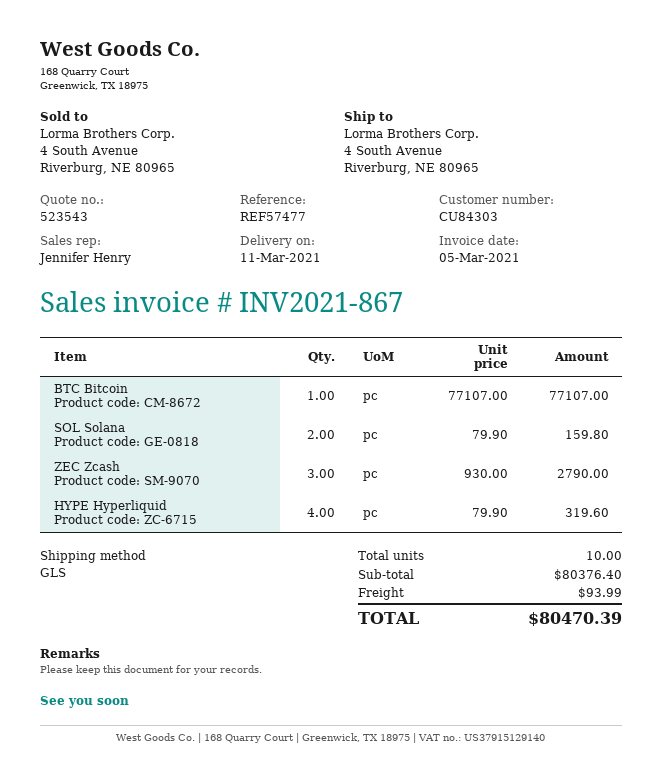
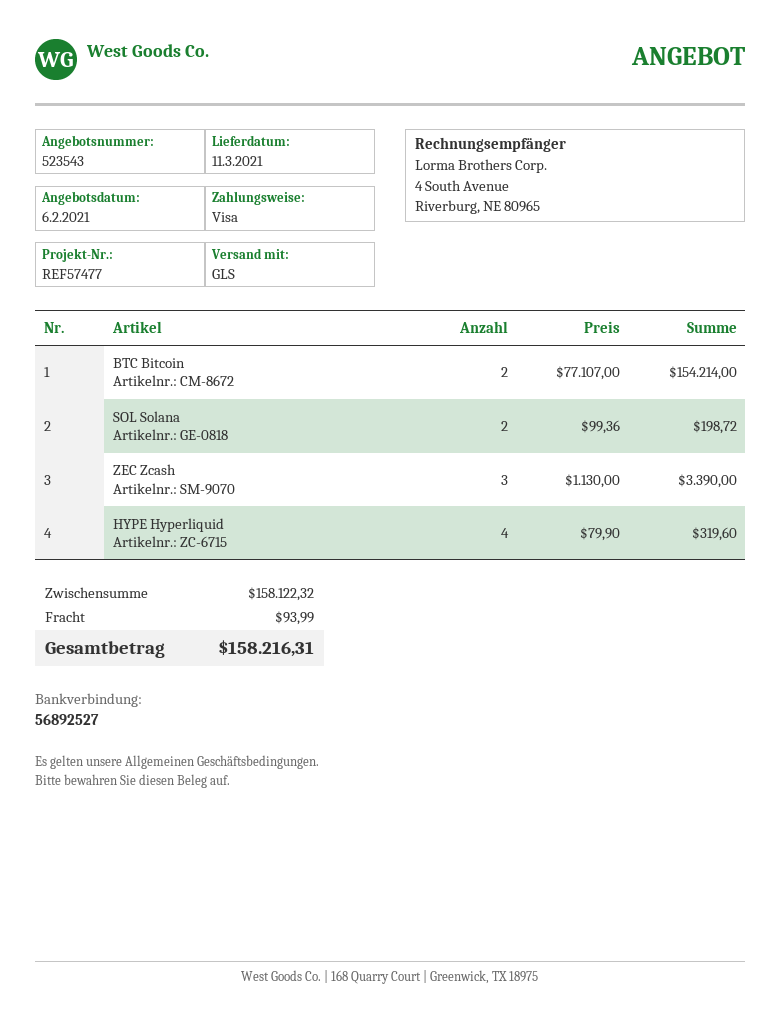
BTC Bitcoin: 1 x 77107.00 = 77107.00 -> 2 x 77107.00 = 154214.00
SOL Solana: 2 x 79.90 = 159.80 -> 2 x 99.36 = 198.72
ZEC Zcash: 3 x 930.00 = 2790.00 -> 3 x 1130.00 = 3390.00
subtotal: 80376.40 -> 158122.32
total: 80470.39 -> 158216.31

